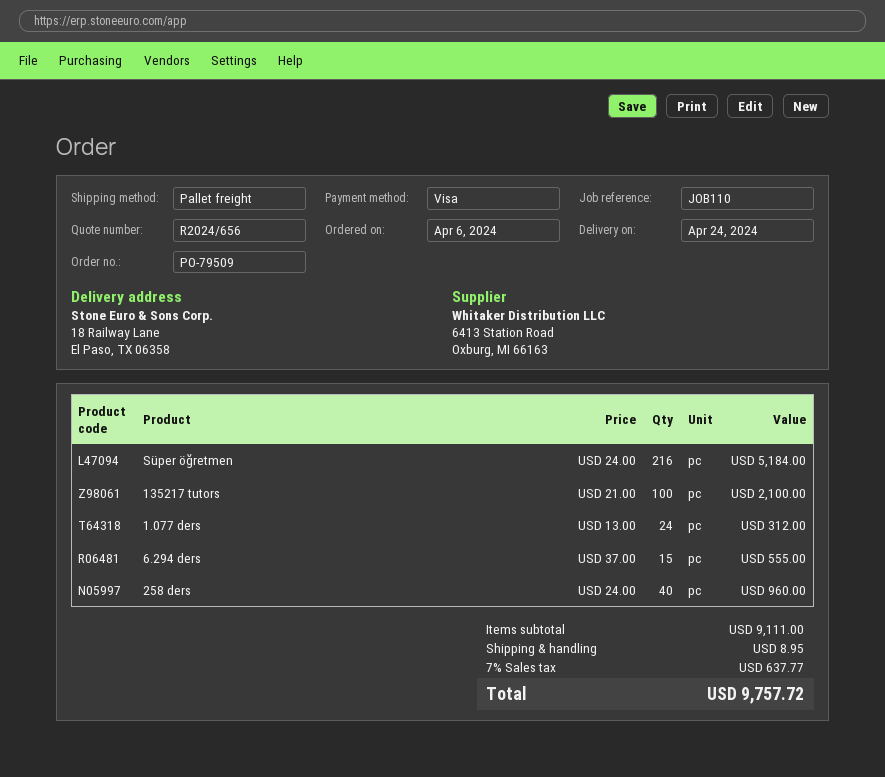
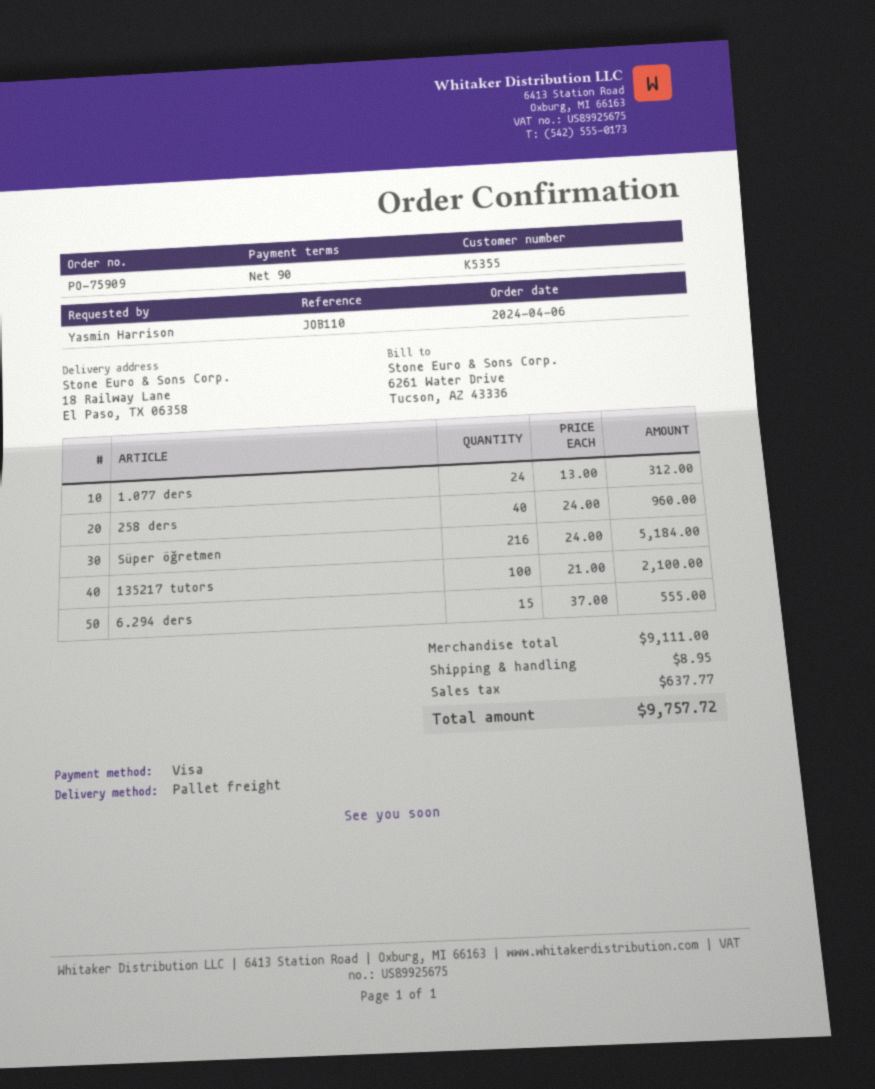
order number: PO-79509 -> PO-75909

